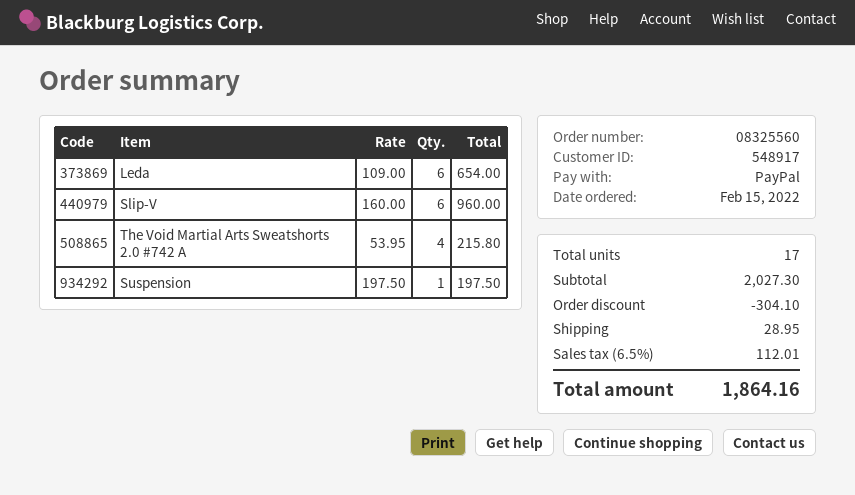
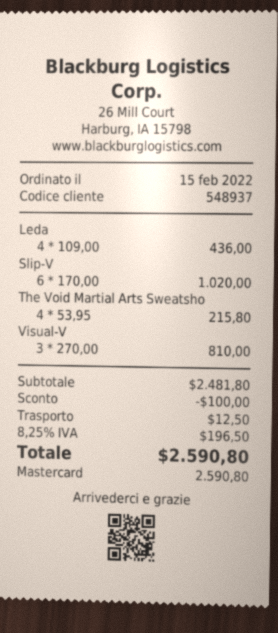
customer number: 548917 -> 548937
payment method: PayPal -> Mastercard
Leda: 6 x 109.00 = 654.00 -> 4 x 109.00 = 436.00
Slip-V: 6 x 160.00 = 960.00 -> 6 x 170.00 = 1020.00
Suspension: 1 x 197.50 = 197.50 -> none
Visual-V: none -> 3 x 270.00 = 810.00
subtotal: 2027.30 -> 2481.80
discount: 304.10 -> 100.00
shipping: 28.95 -> 12.50
tax: 6.5% = 112.01 -> 8.25% = 196.50
total: 1864.16 -> 2590.80

